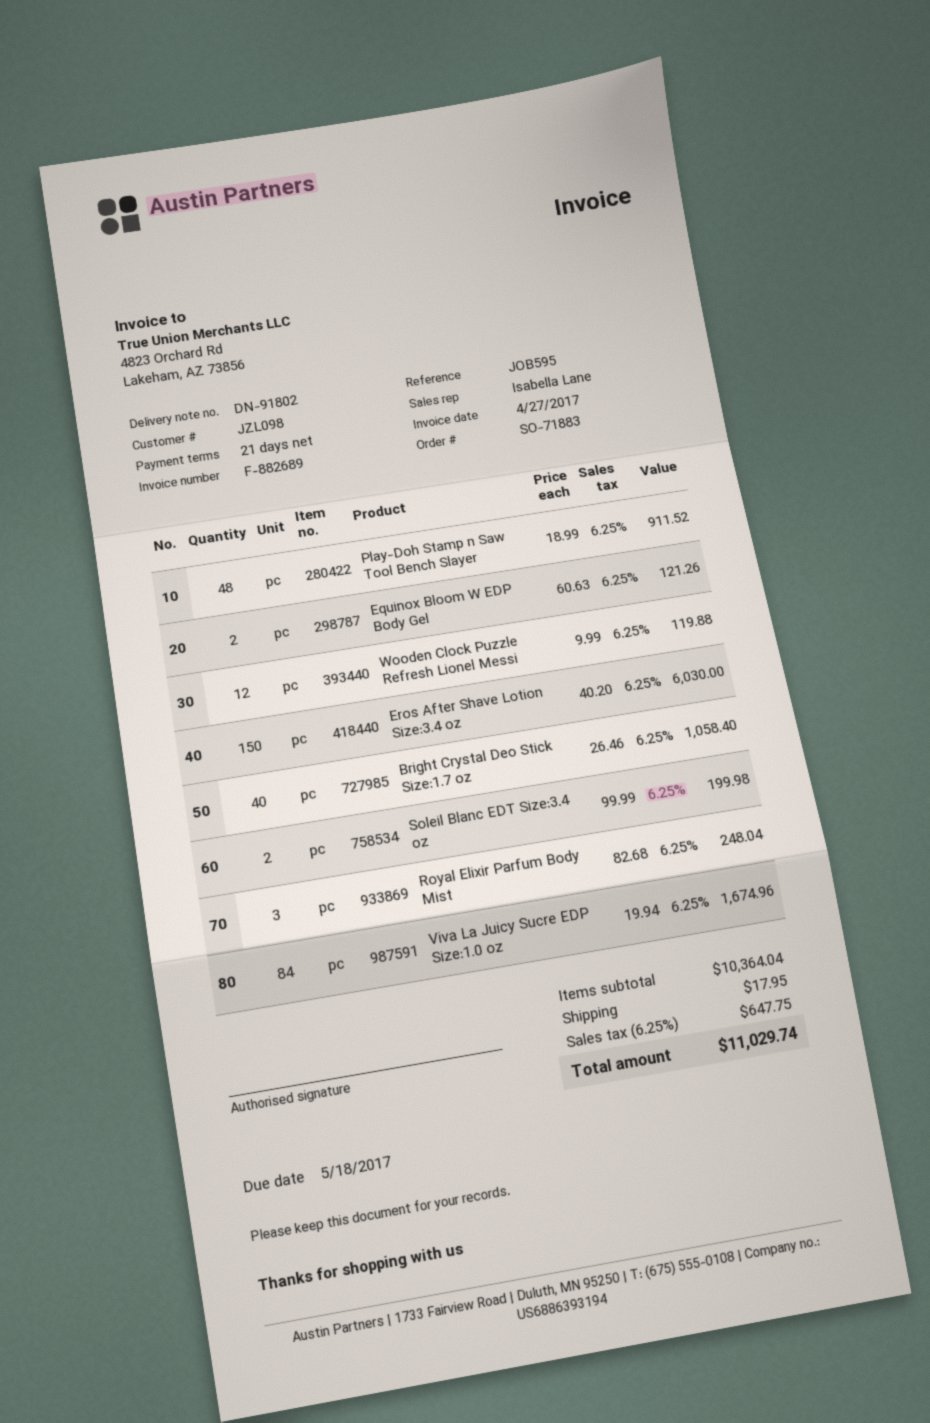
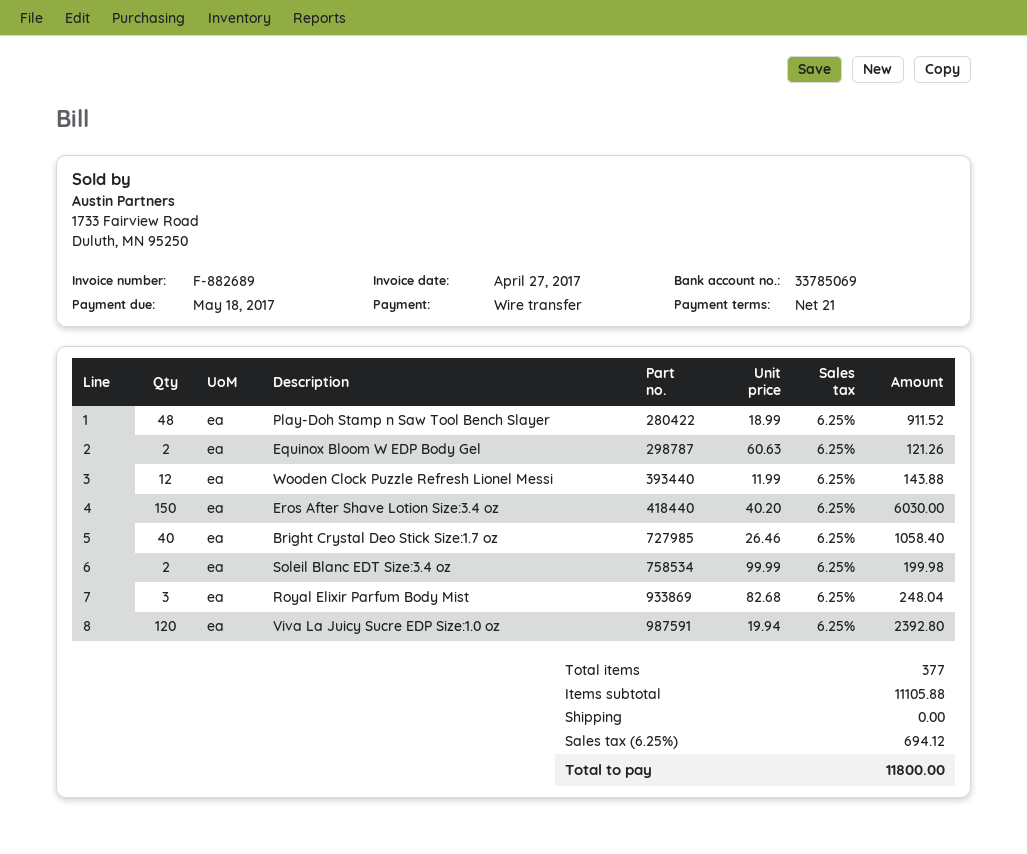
Wooden Clock Puzzle Refresh Lionel Messi: 12 x 9.99 = 119.88 -> 12 x 11.99 = 143.88
Viva La Juicy Sucre EDP Size:1.0 oz: 84 x 19.94 = 1674.96 -> 120 x 19.94 = 2392.80
subtotal: 10364.04 -> 11105.88
shipping: 17.95 -> 0.00
tax: 6.25% = 647.75 -> 6.25% = 694.12
total: 11029.74 -> 11800.00

